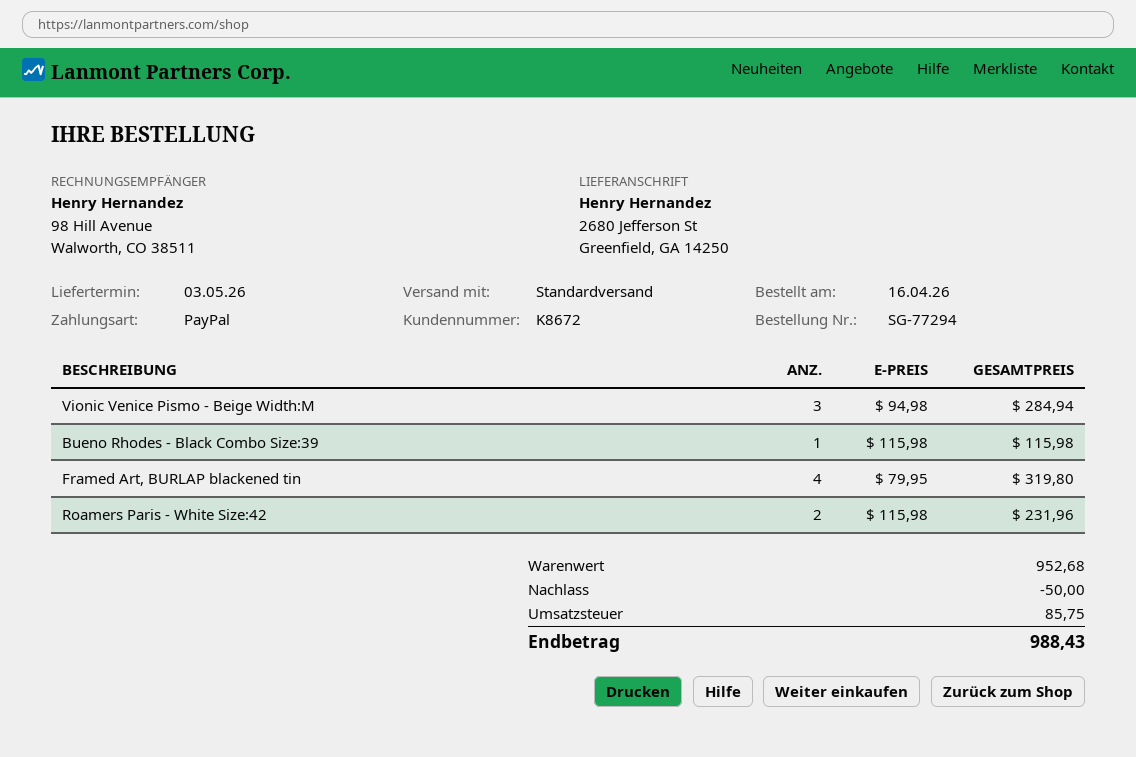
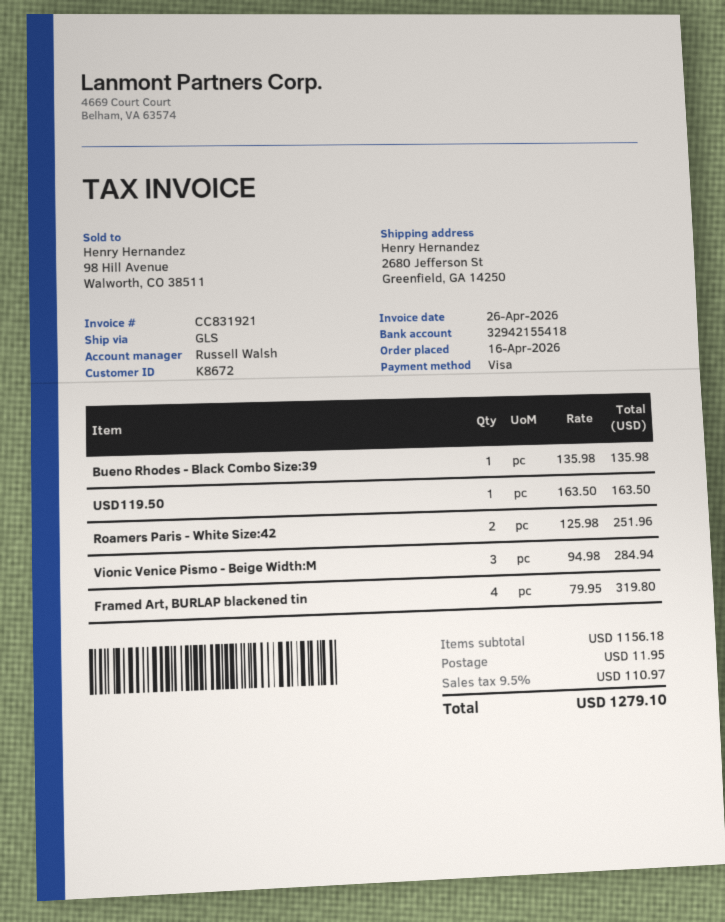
payment method: PayPal -> Visa
shipping method: standard -> GLS
Bueno Rhodes - Black Combo Size:39: 1 x 115.98 = 115.98 -> 1 x 135.98 = 135.98
Roamers Paris - White Size:42: 2 x 115.98 = 231.96 -> 2 x 125.98 = 251.96
USD119.50: none -> 1 x 163.50 = 163.50
subtotal: 952.68 -> 1156.18
discount: 50.00 -> none
shipping: none -> 11.95
tax: 85.75 -> 110.97
total: 988.43 -> 1279.10

